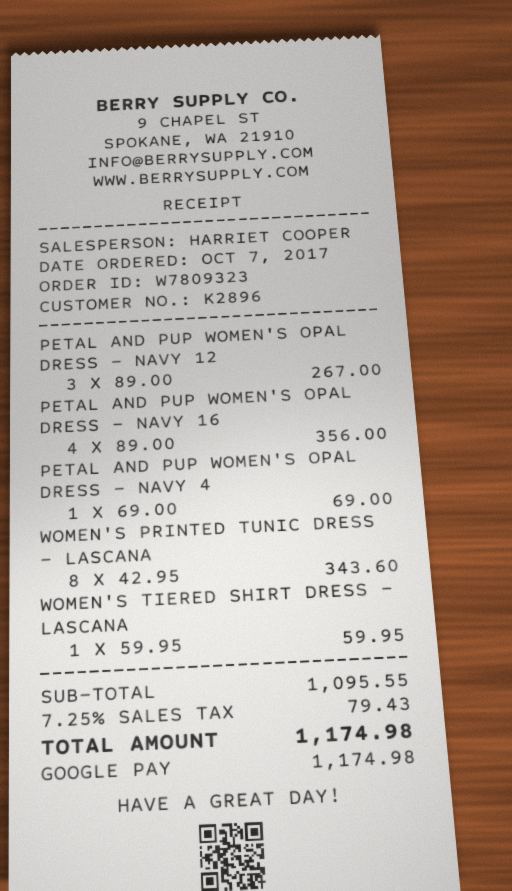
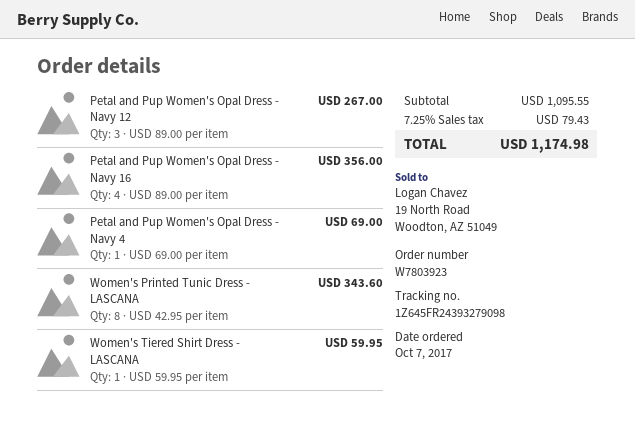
order number: W7809323 -> W7803923

